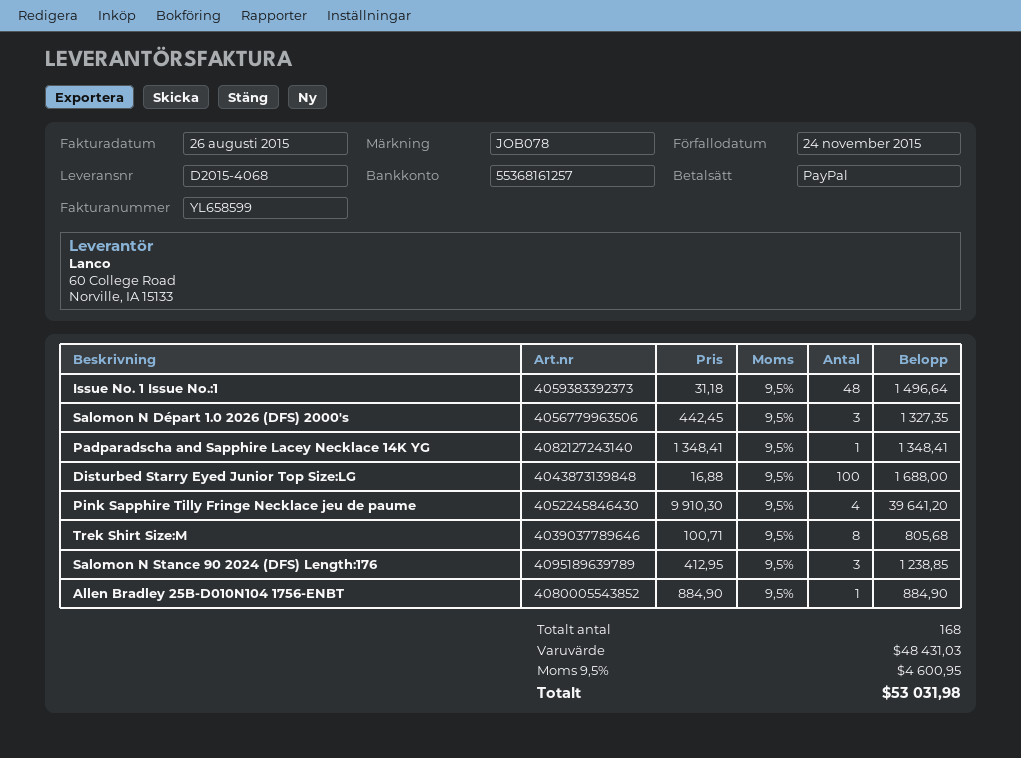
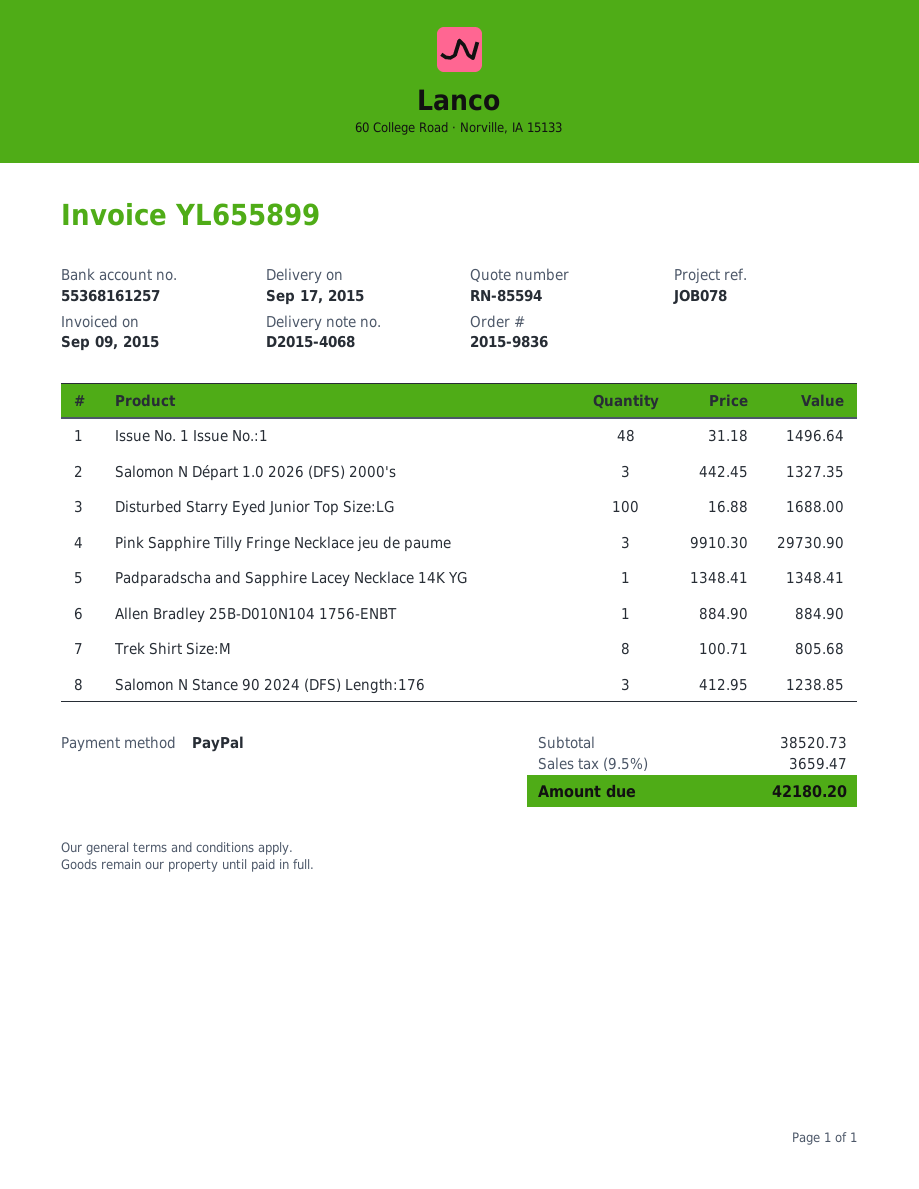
invoice number: YL658599 -> YL655899
invoice date: 2015-08-26 -> 2015-09-09
Pink Sapphire Tilly Fringe Necklace jeu de paume: 4 x 9910.30 = 39641.20 -> 3 x 9910.30 = 29730.90
subtotal: 48431.03 -> 38520.73
tax: 9.5% = 4600.95 -> 9.5% = 3659.47
total: 53031.98 -> 42180.20

